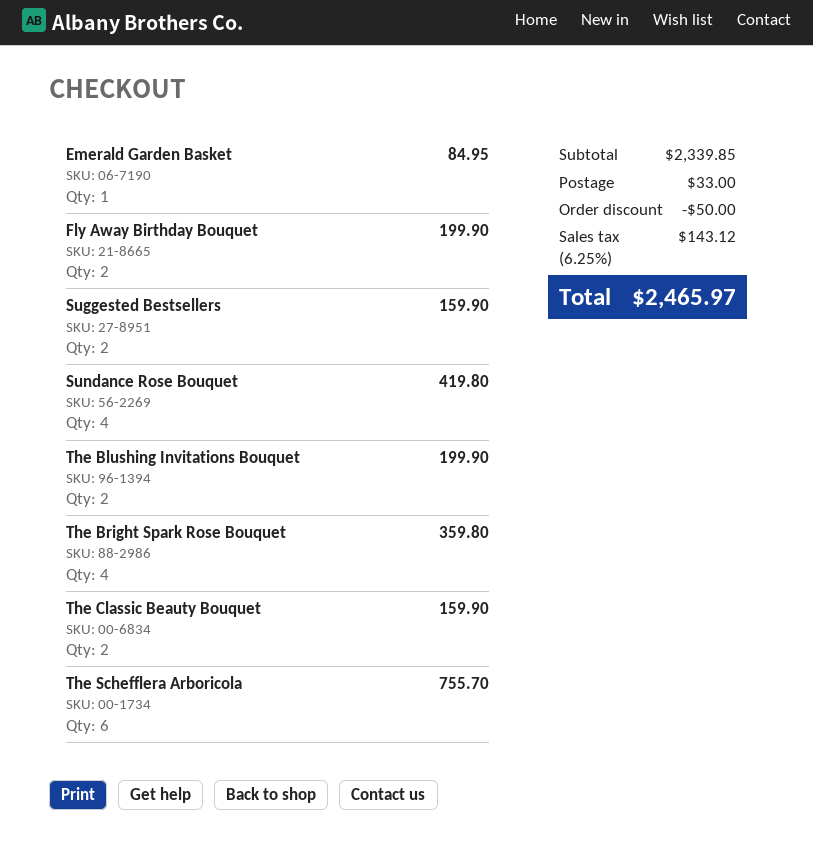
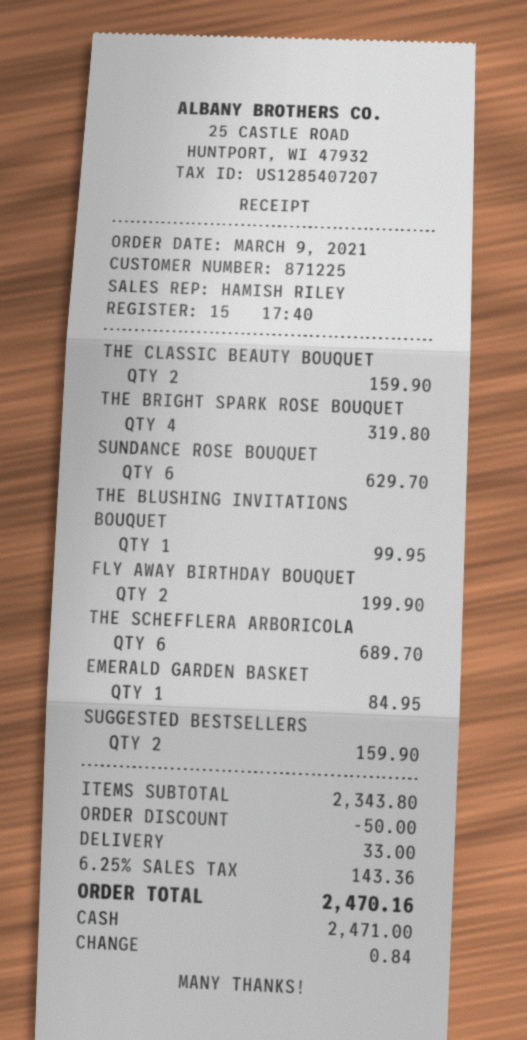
Sundance Rose Bouquet: 4 for 419.80 -> 6 for 629.70
The Blushing Invitations Bouquet: 2 for 199.90 -> 1 for 99.95
The Bright Spark Rose Bouquet: 4 for 359.80 -> 4 for 319.80
The Schefflera Arboricola: 6 for 755.70 -> 6 for 689.70
subtotal: 2339.85 -> 2343.80
tax: 6.25% = 143.12 -> 6.25% = 143.36
total: 2465.97 -> 2470.16

